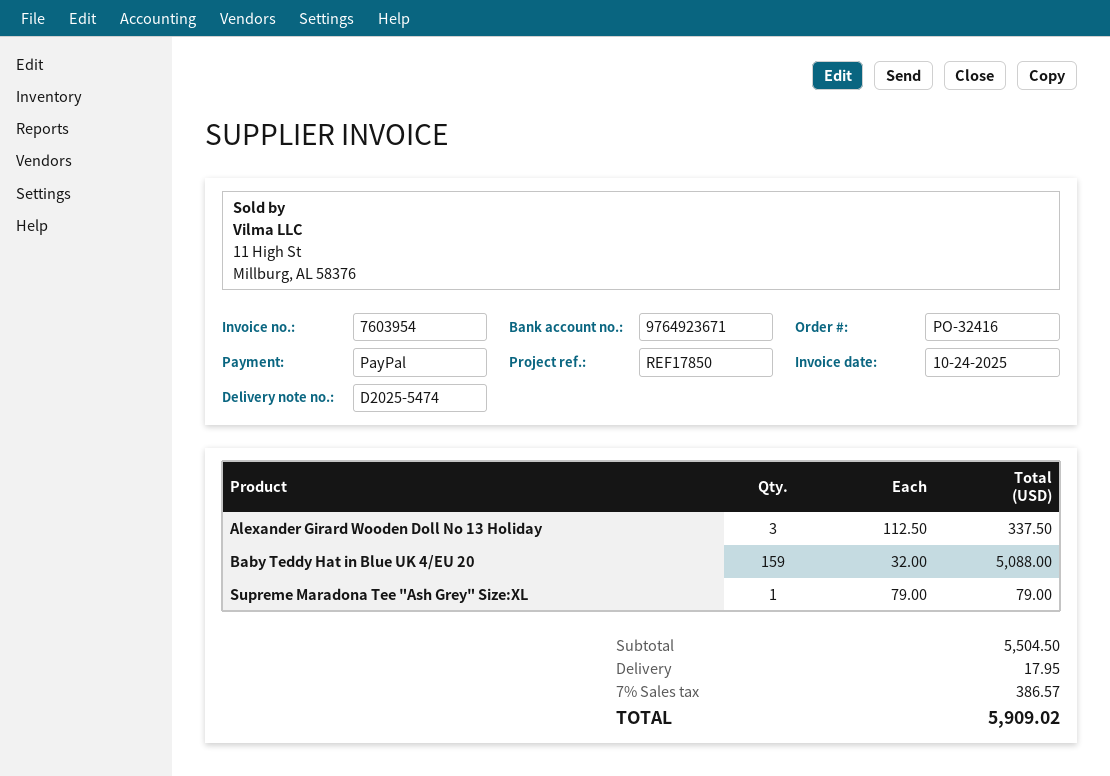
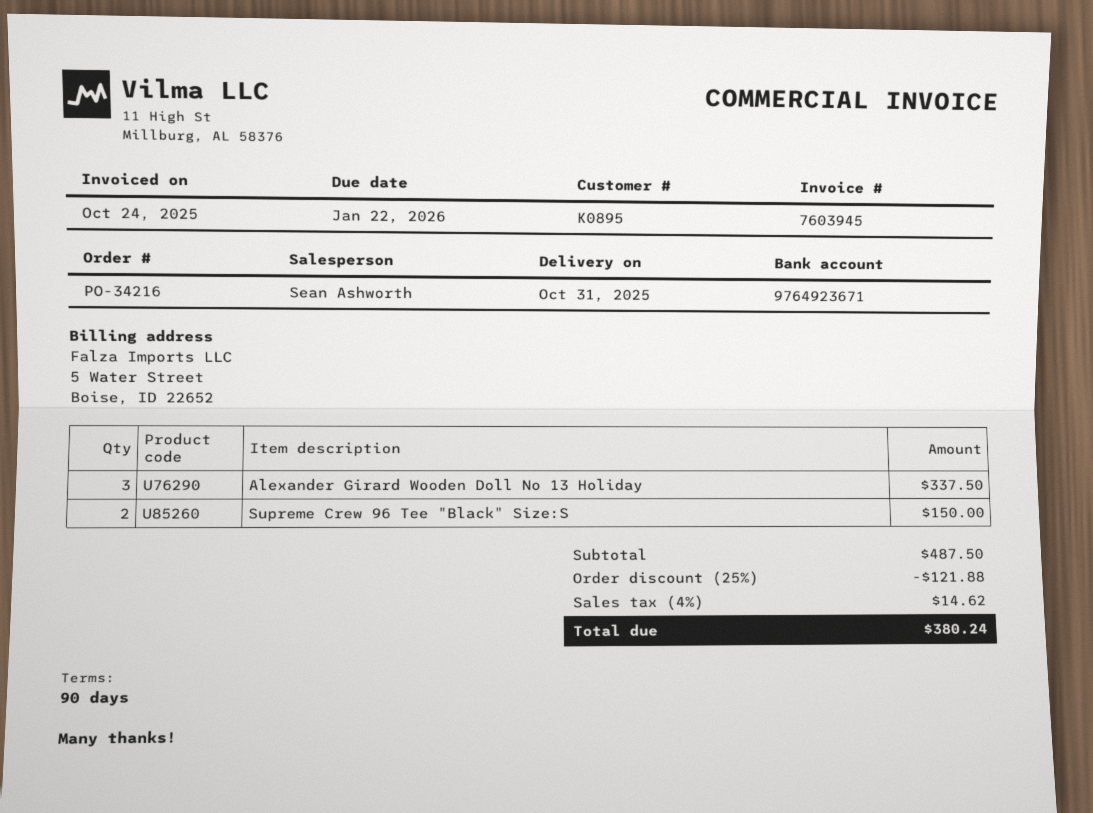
order number: PO-32416 -> PO-34216
invoice number: 7603954 -> 7603945
Baby Teddy Hat in Blue UK 4/EU 20: 159 for 5088.00 -> none
Supreme Maradona Tee "Ash Grey" Size:XL: 1 for 79.00 -> none
Supreme Crew 96 Tee "Black" Size:S: none -> 2 for 150.00
subtotal: 5504.50 -> 487.50
discount: none -> 25% = 121.88
shipping: 17.95 -> none
tax: 7% = 386.57 -> 4% = 14.62
total: 5909.02 -> 380.24

